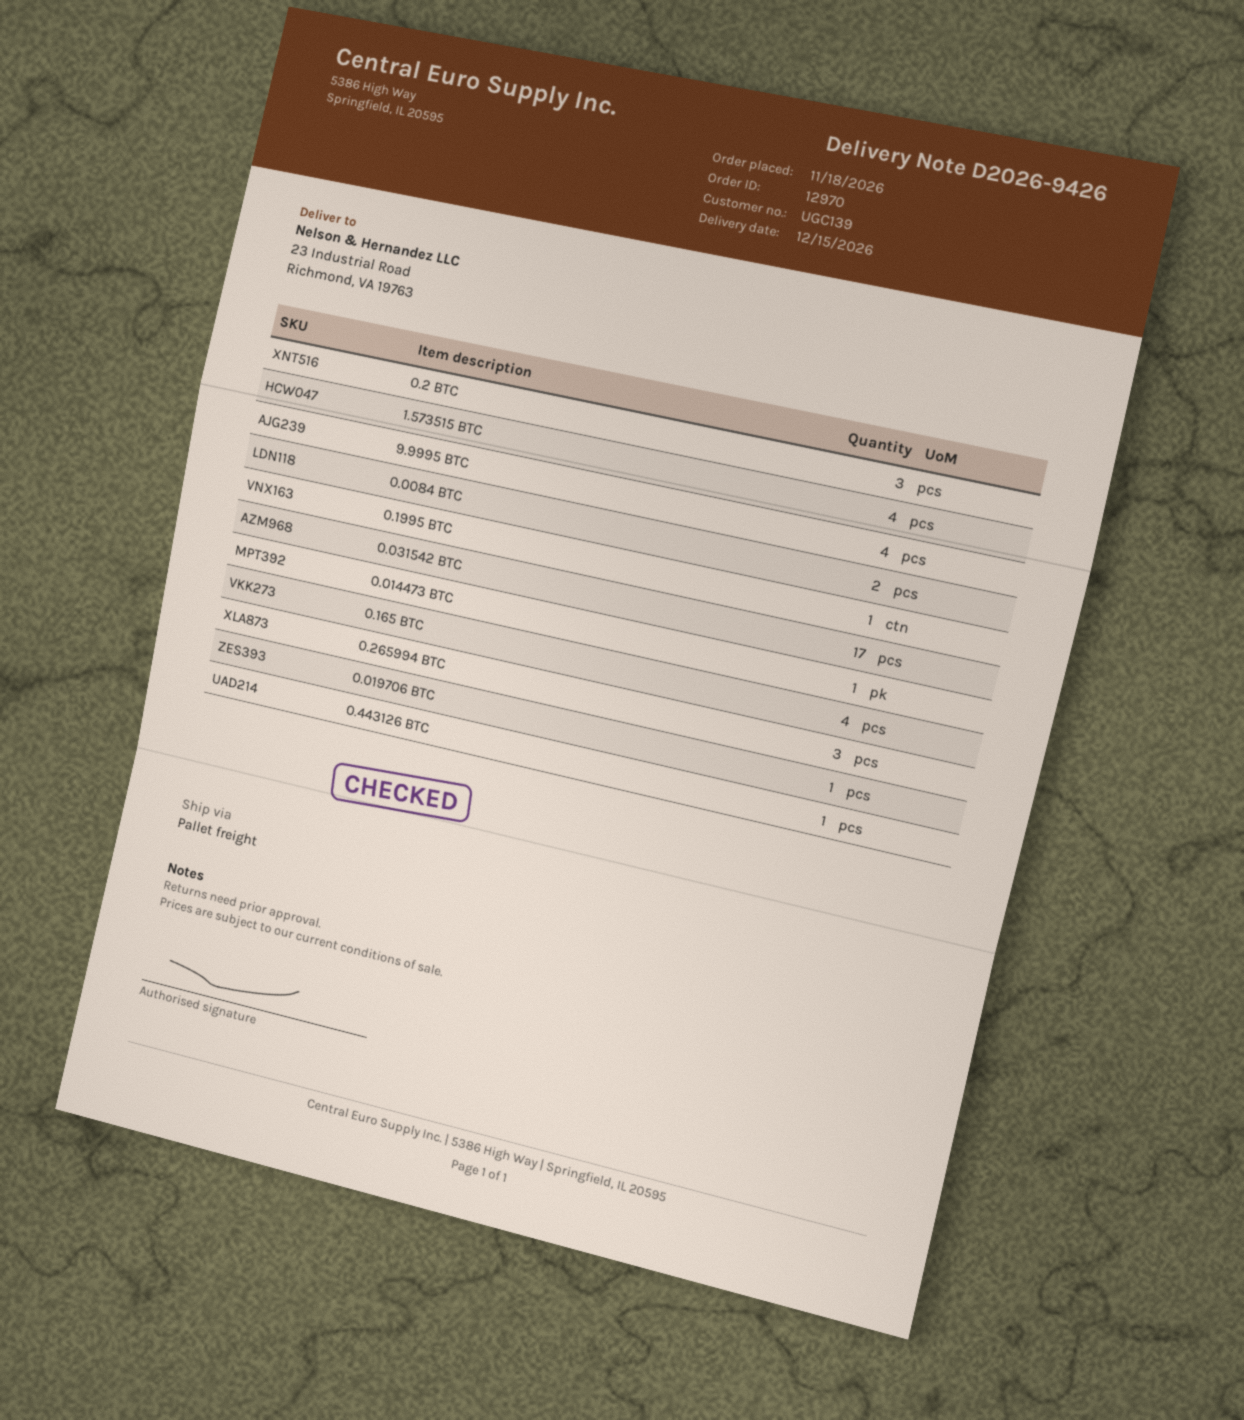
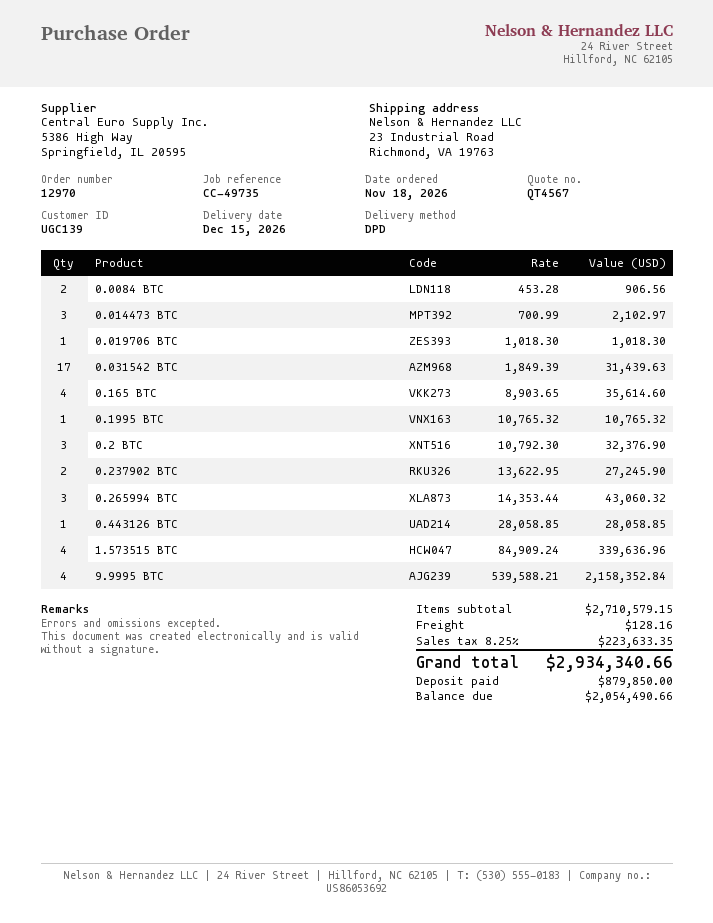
shipping method: pallet freight -> DPD
0.014473 BTC: 1 -> 3
0.237902 BTC: none -> 2

